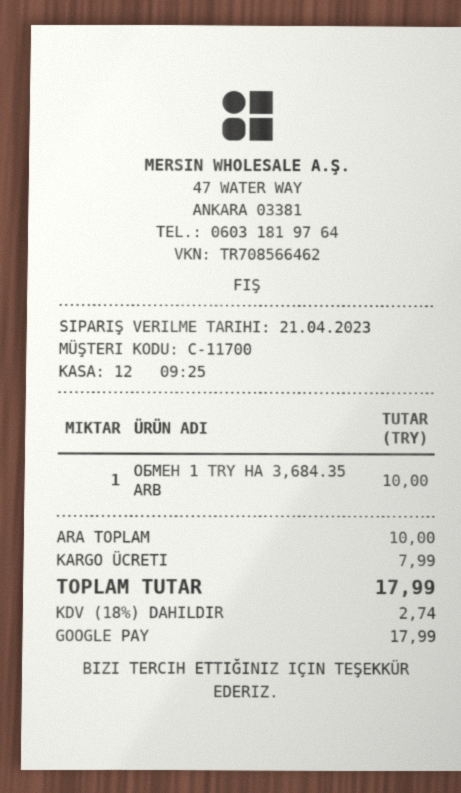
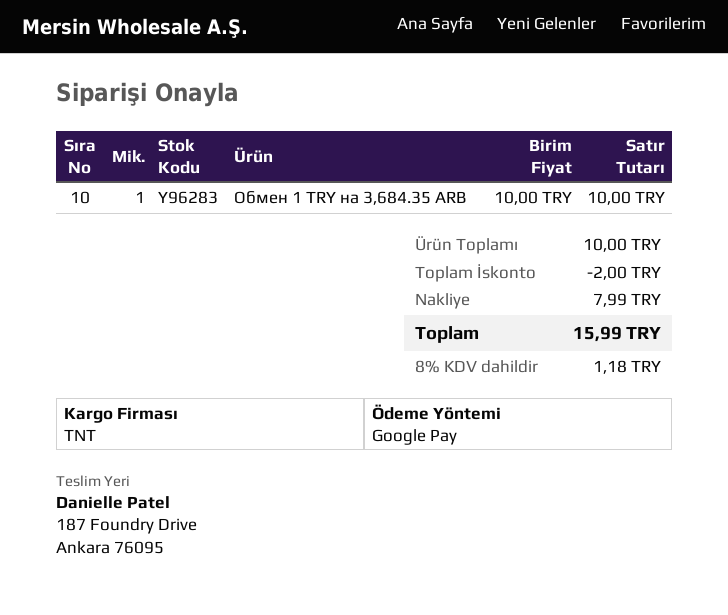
discount: none -> 2.00
tax: 18% = 2.74 -> 8% = 1.18
total: 17.99 -> 15.99

